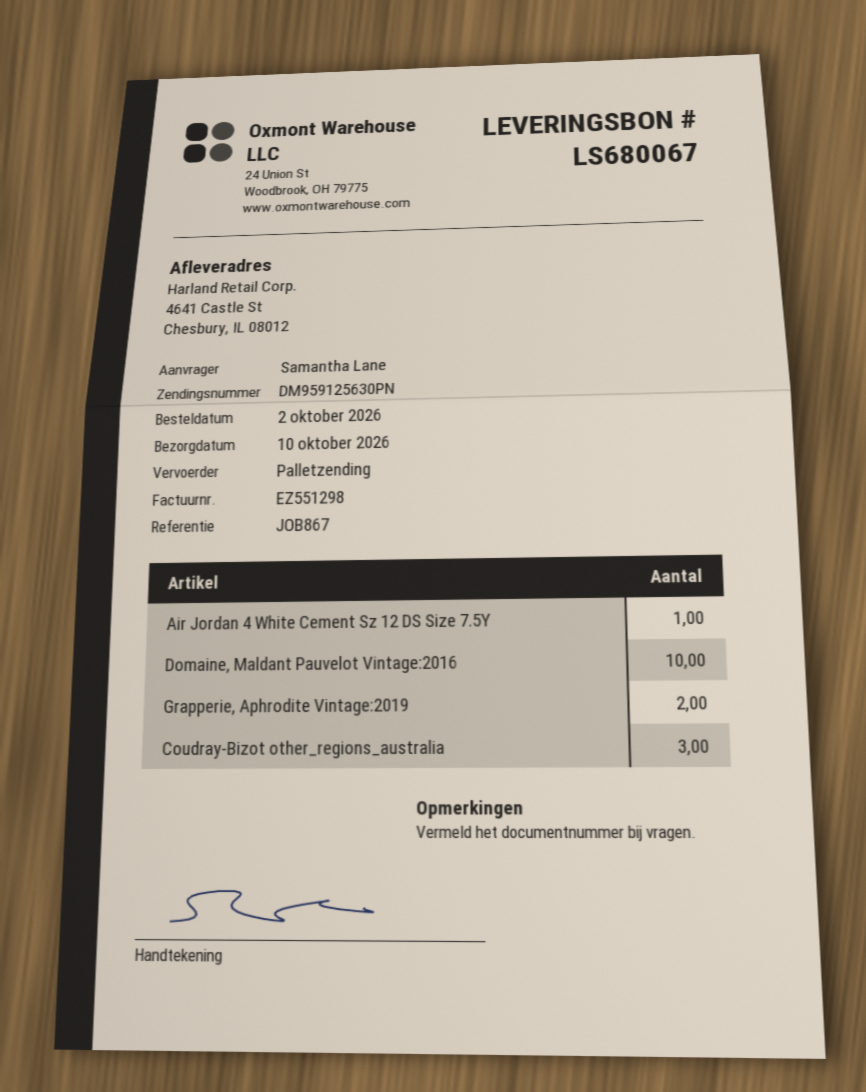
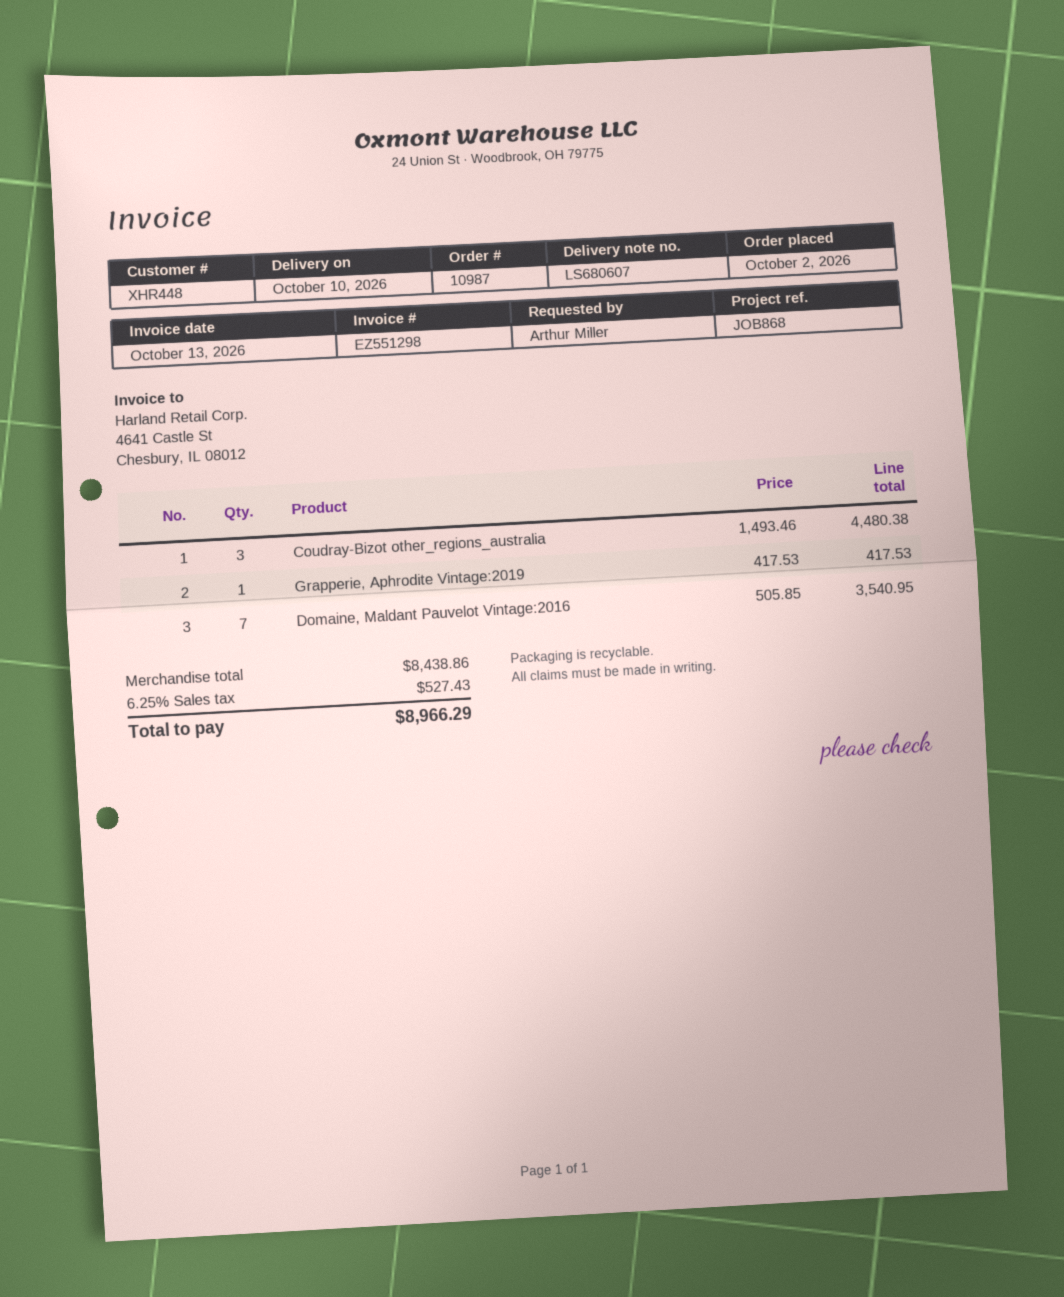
delivery note number: LS680067 -> LS680607
reference: JOB867 -> JOB868
ordered by: Samantha Lane -> Arthur Miller
Air Jordan 4 White Cement Sz 12 DS Size 7.5Y: 1 -> none
Domaine, Maldant Pauvelot Vintage:2016: 10 -> 7
Grapperie, Aphrodite Vintage:2019: 2 -> 1

